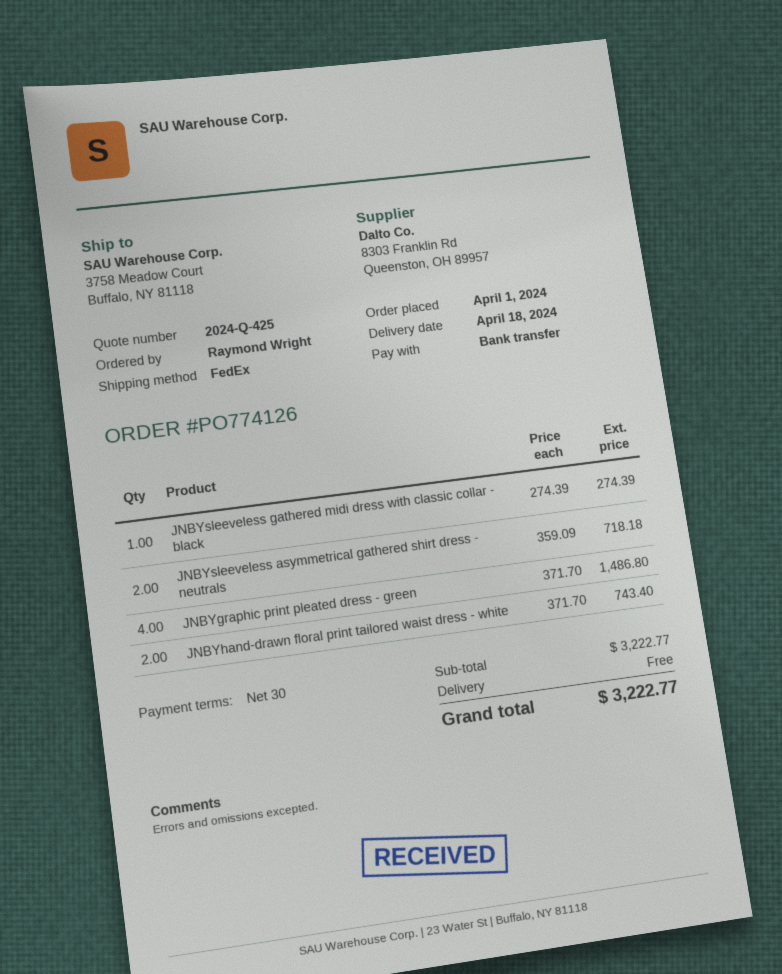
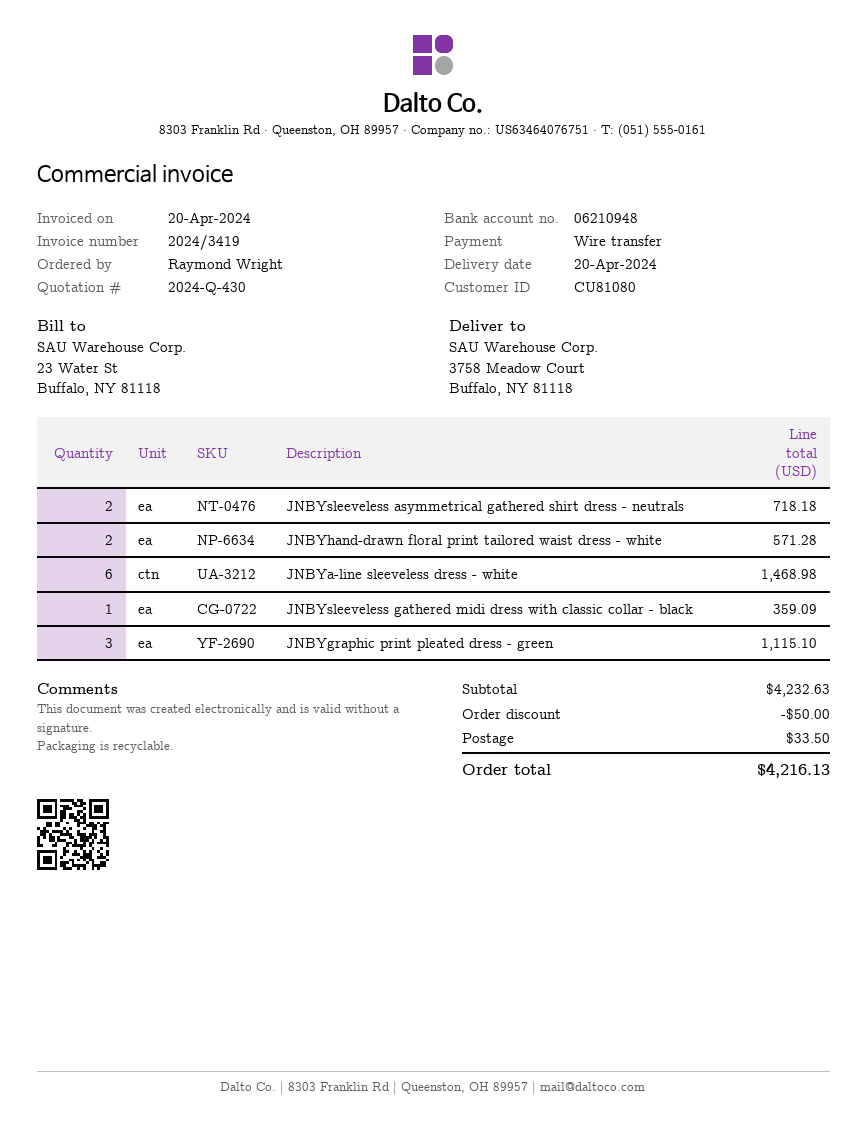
quote number: 2024-Q-425 -> 2024-Q-430
delivery date: 2024-04-18 -> 2024-04-20
JNBYsleeveless gathered midi dress with classic collar - black: 1 for 274.39 -> 1 for 359.09
JNBYgraphic print pleated dress - green: 4 for 1486.80 -> 3 for 1115.10
JNBYhand-drawn floral print tailored waist dress - white: 2 for 743.40 -> 2 for 571.28
JNBYa-line sleeveless dress - white: none -> 6 for 1468.98
subtotal: 3222.77 -> 4232.63
discount: none -> 50.00
shipping: 0.00 -> 33.50
total: 3222.77 -> 4216.13

